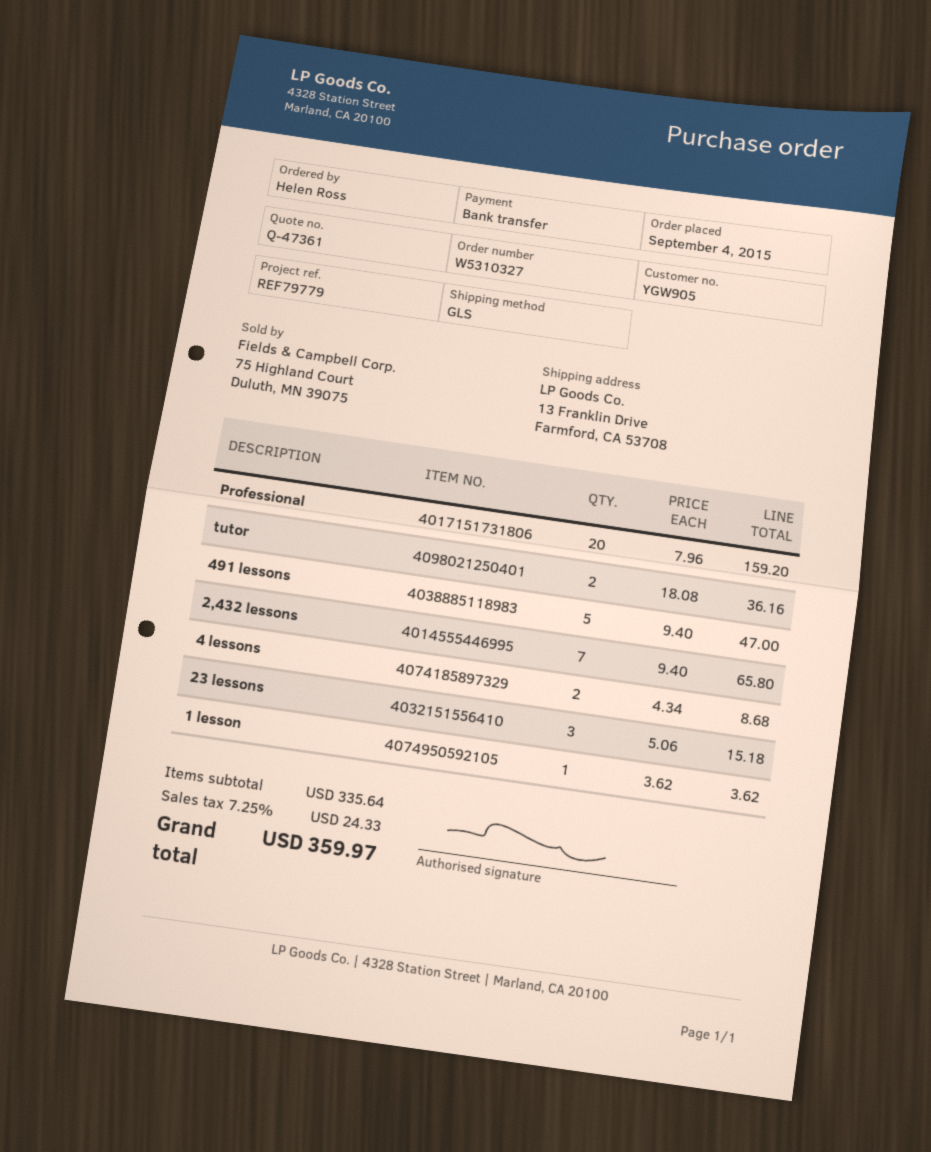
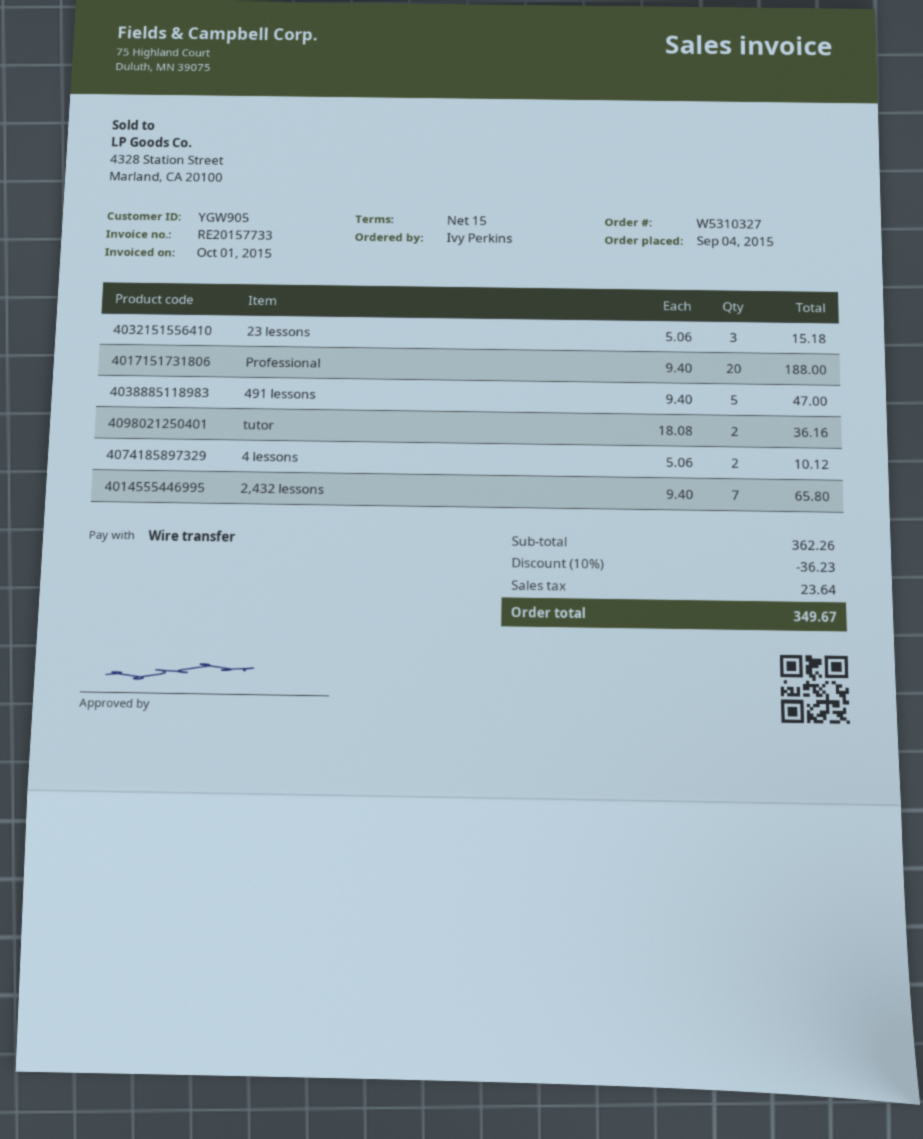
ordered by: Helen Ross -> Ivy Perkins
Professional: 20 x 7.96 = 159.20 -> 20 x 9.40 = 188.00
4 lessons: 2 x 4.34 = 8.68 -> 2 x 5.06 = 10.12
1 lesson: 1 x 3.62 = 3.62 -> none
subtotal: 335.64 -> 362.26
discount: none -> 10% = 36.23
tax: 24.33 -> 23.64
total: 359.97 -> 349.67

